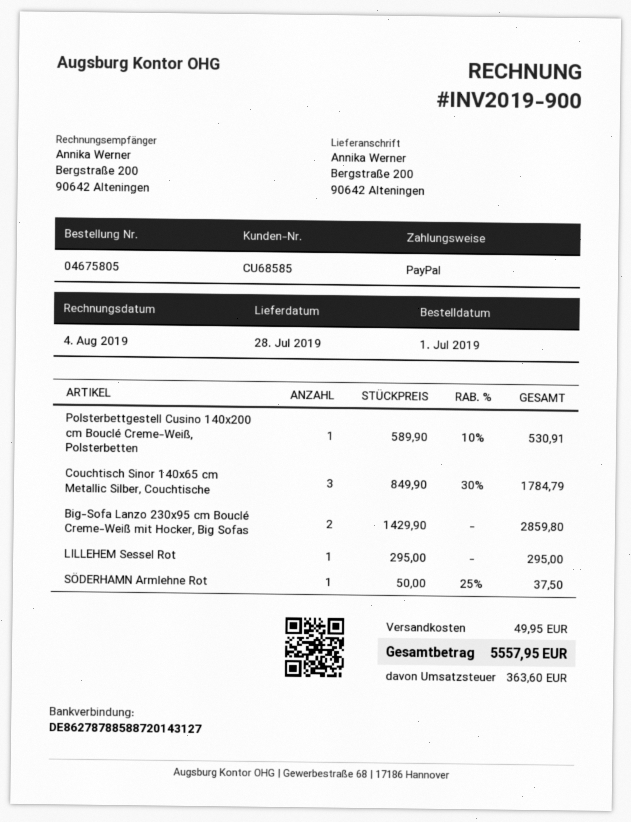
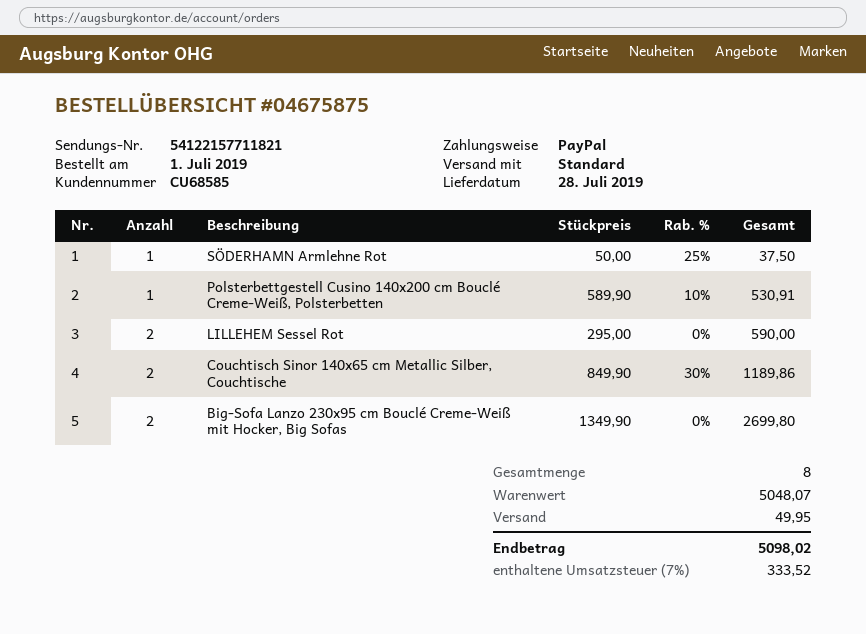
order number: 04675805 -> 04675875
Couchtisch Sinor 140x65 cm Metallic Silber, Couchtische: 3 x 849.90 - 30% = 1784.79 -> 2 x 849.90 - 30% = 1189.86
Big-Sofa Lanzo 230x95 cm Bouclé Creme-Weiß mit Hocker, Big Sofas: 2 x 1429.90 = 2859.80 -> 2 x 1349.90 = 2699.80
LILLEHEM Sessel Rot: 1 x 295.00 = 295.00 -> 2 x 295.00 = 590.00
tax: 363.60 -> 333.52
total: 5557.95 -> 5098.02

